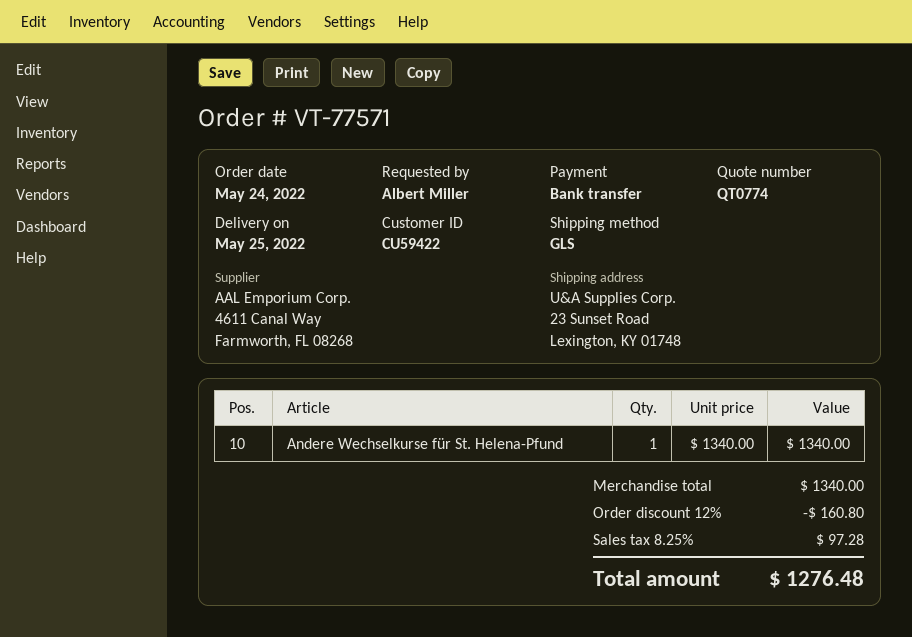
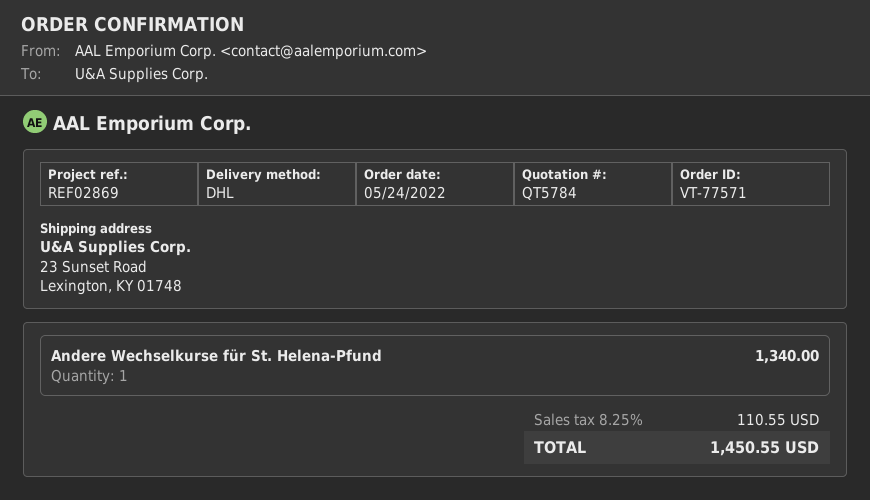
quote number: QT0774 -> QT5784
shipping method: GLS -> DHL
discount: 12% = 160.80 -> none
tax: 8.25% = 97.28 -> 8.25% = 110.55
total: 1276.48 -> 1450.55

